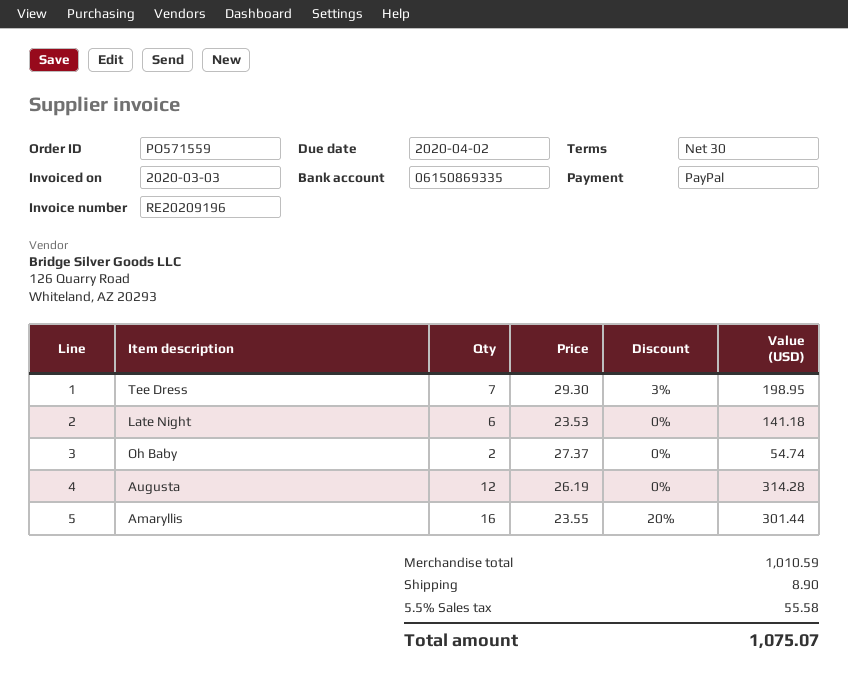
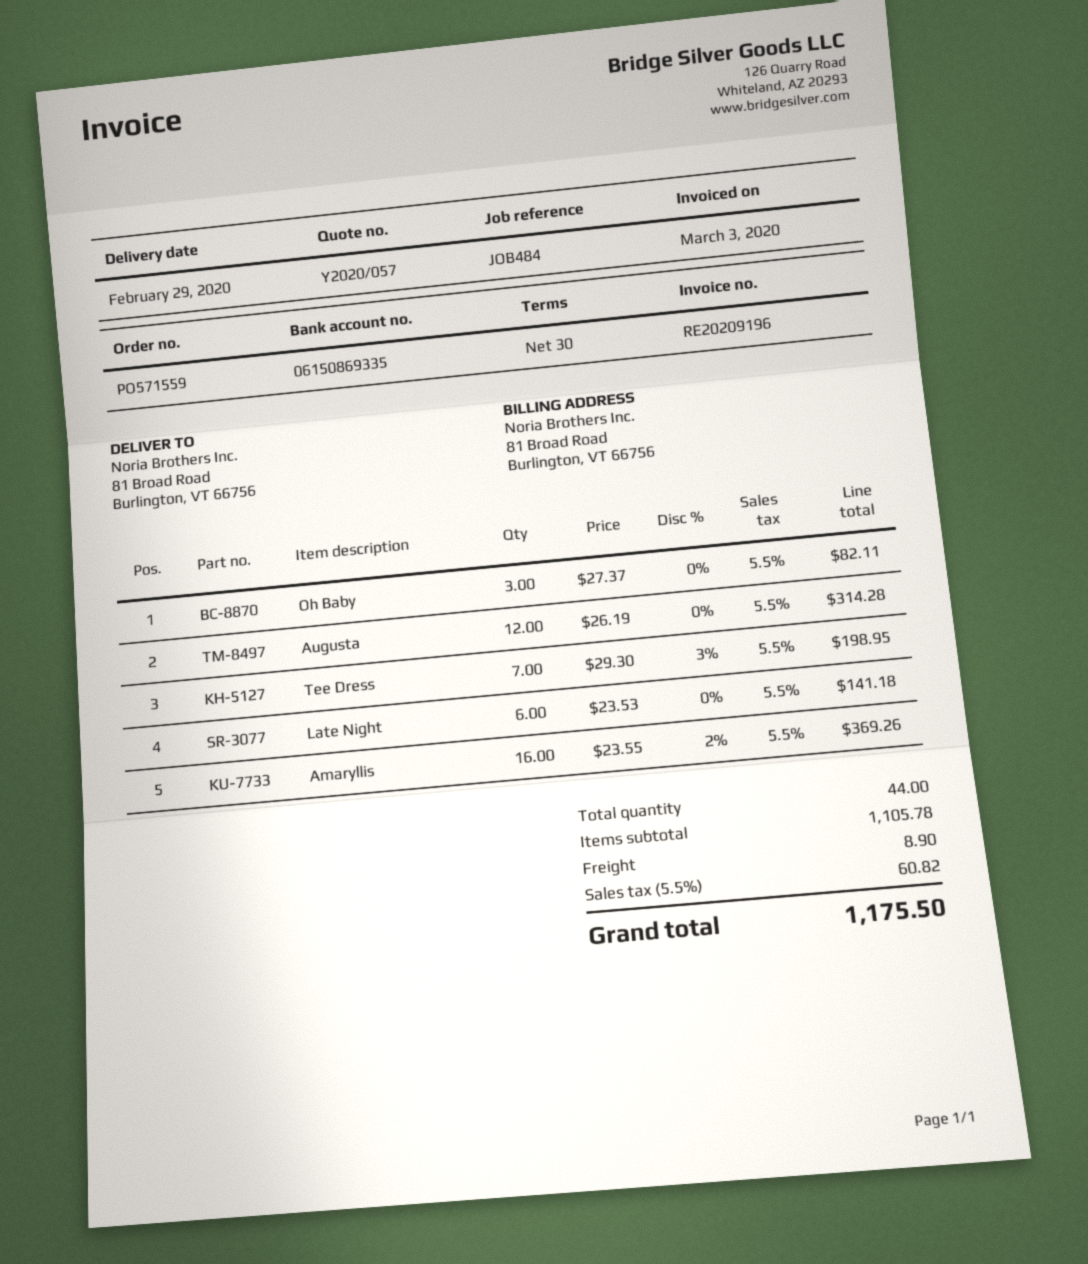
Oh Baby: 2 x 27.37 = 54.74 -> 3 x 27.37 = 82.11
Amaryllis: 16 x 23.55 - 20% = 301.44 -> 16 x 23.55 - 2% = 369.26
subtotal: 1010.59 -> 1105.78
tax: 5.5% = 55.58 -> 5.5% = 60.82
total: 1075.07 -> 1175.50

